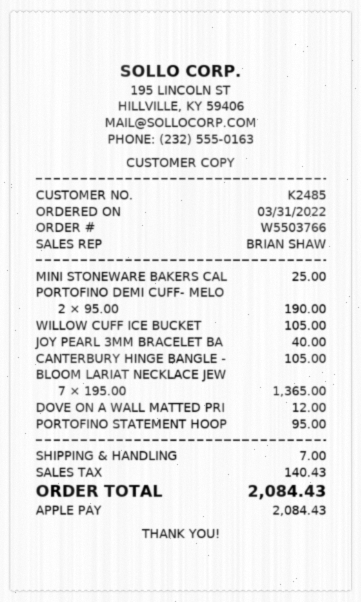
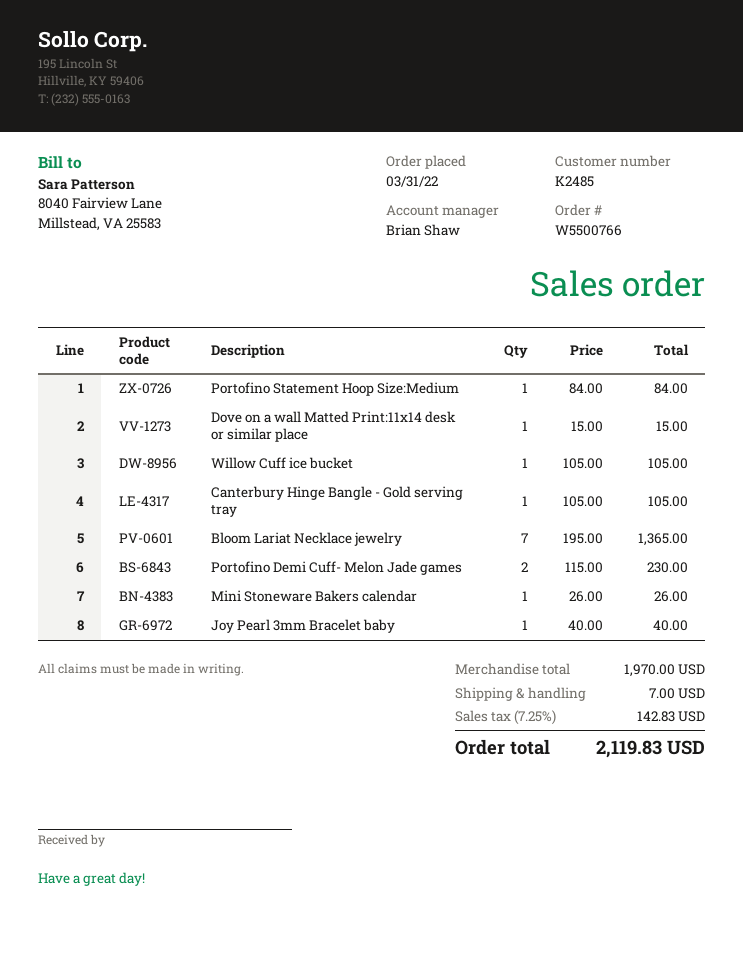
order number: W5503766 -> W5500766
MINI STONEWARE BAKERS CAL: 1 x 25.00 = 25.00 -> 1 x 26.00 = 26.00
PORTOFINO DEMI CUFF- MELO: 2 x 95.00 = 190.00 -> 2 x 115.00 = 230.00
DOVE ON A WALL MATTED PRI: 1 x 12.00 = 12.00 -> 1 x 15.00 = 15.00
PORTOFINO STATEMENT HOOP: 1 x 95.00 = 95.00 -> 1 x 84.00 = 84.00
tax: 140.43 -> 142.83
total: 2084.43 -> 2119.83

